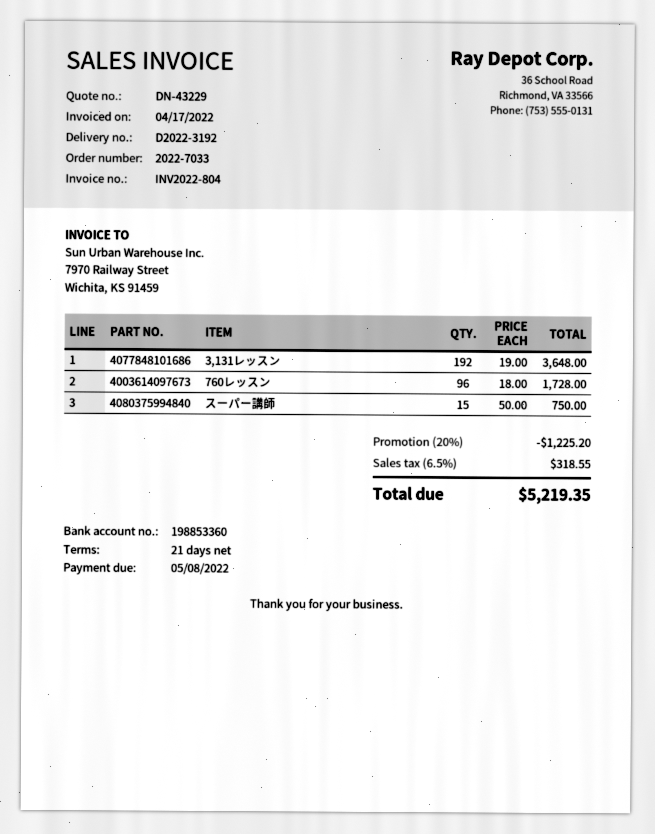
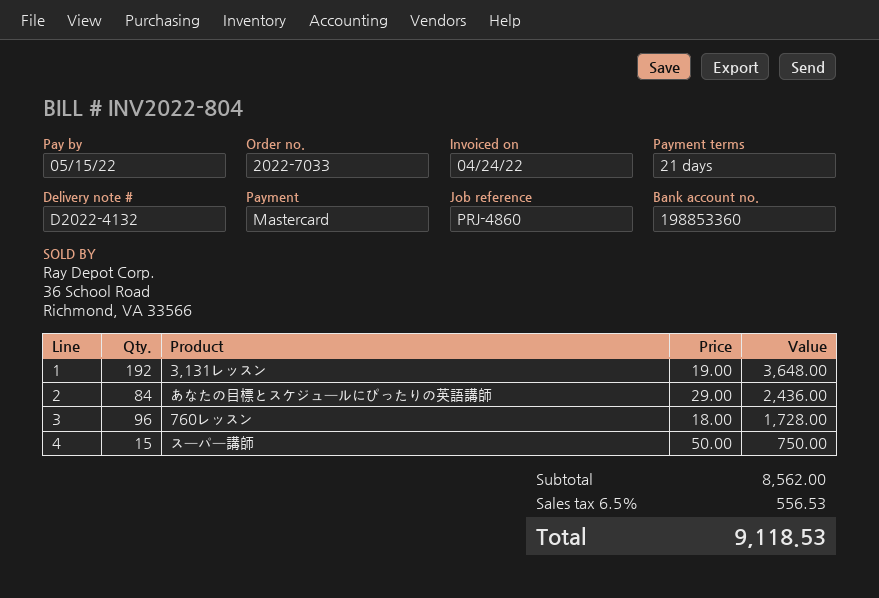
delivery note number: D2022-3192 -> D2022-4132
invoice date: 2022-04-17 -> 2022-04-24
due date: 2022-05-08 -> 2022-05-15
あなたの目標とスケジュールにぴったりの英語講師: none -> 84 x 29.00 = 2436.00
discount: 20% = 1225.20 -> none
tax: 6.5% = 318.55 -> 6.5% = 556.53
total: 5219.35 -> 9118.53

